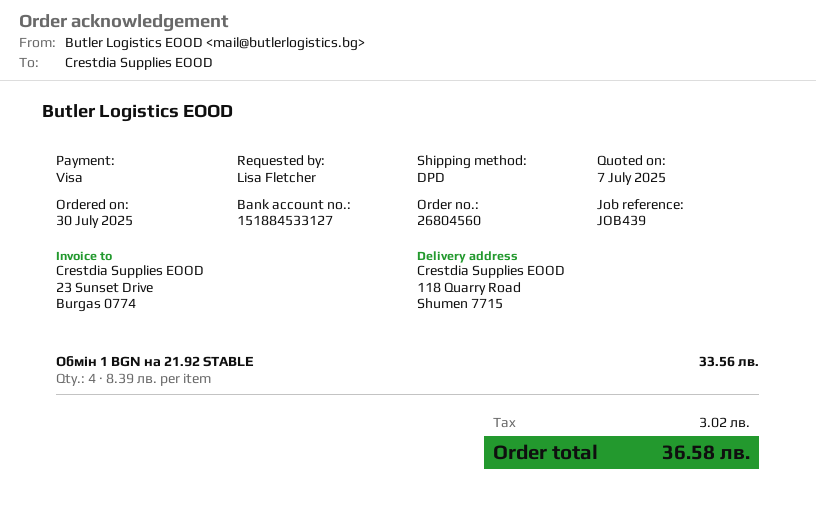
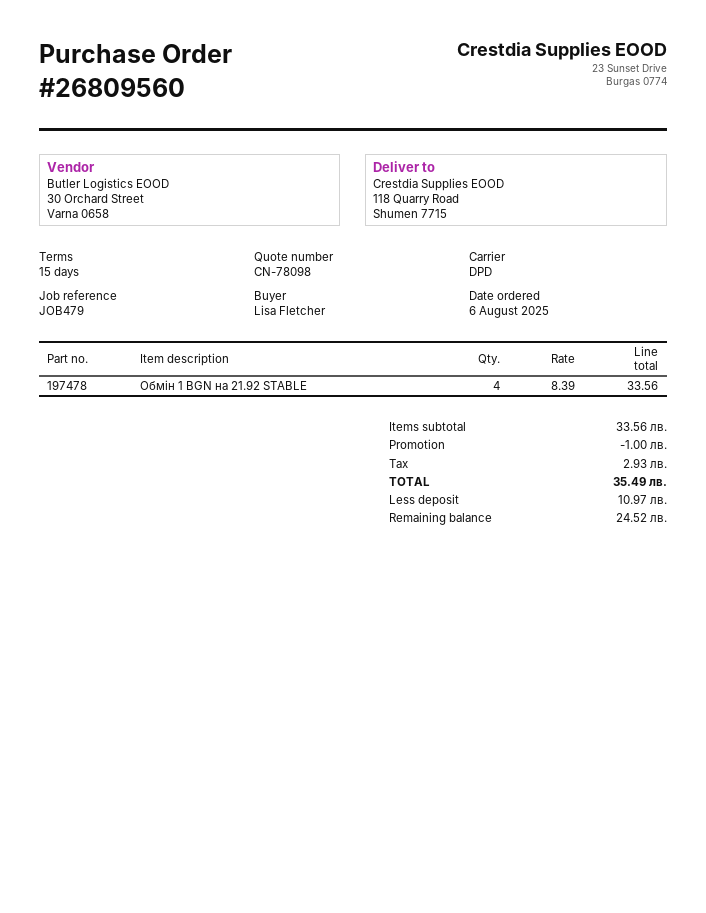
order number: 26804560 -> 26809560
order date: 2025-07-30 -> 2025-08-06
reference: JOB439 -> JOB479
discount: none -> 1.00
tax: 3.02 -> 2.93
total: 36.58 -> 35.49

